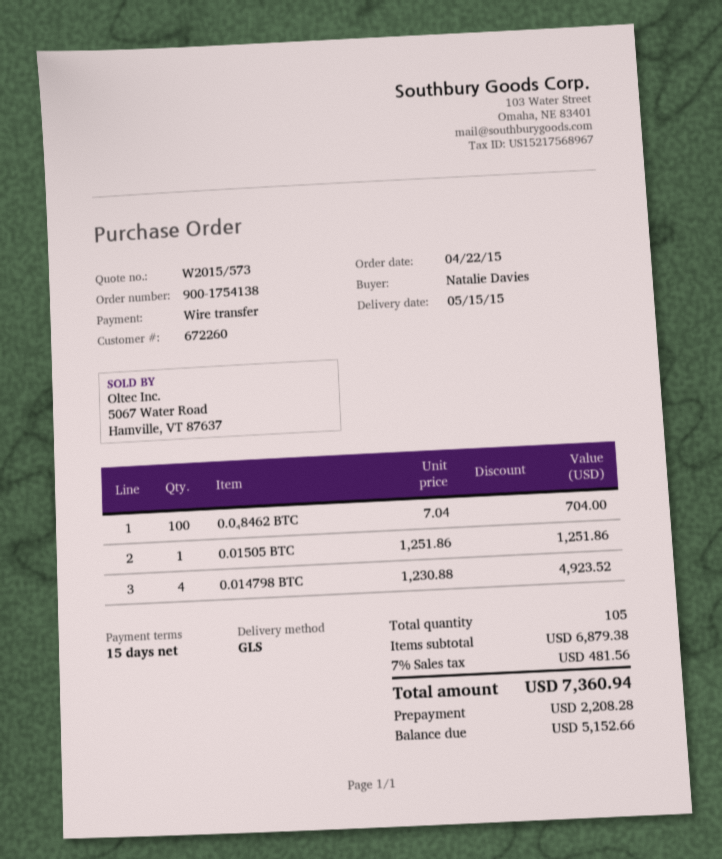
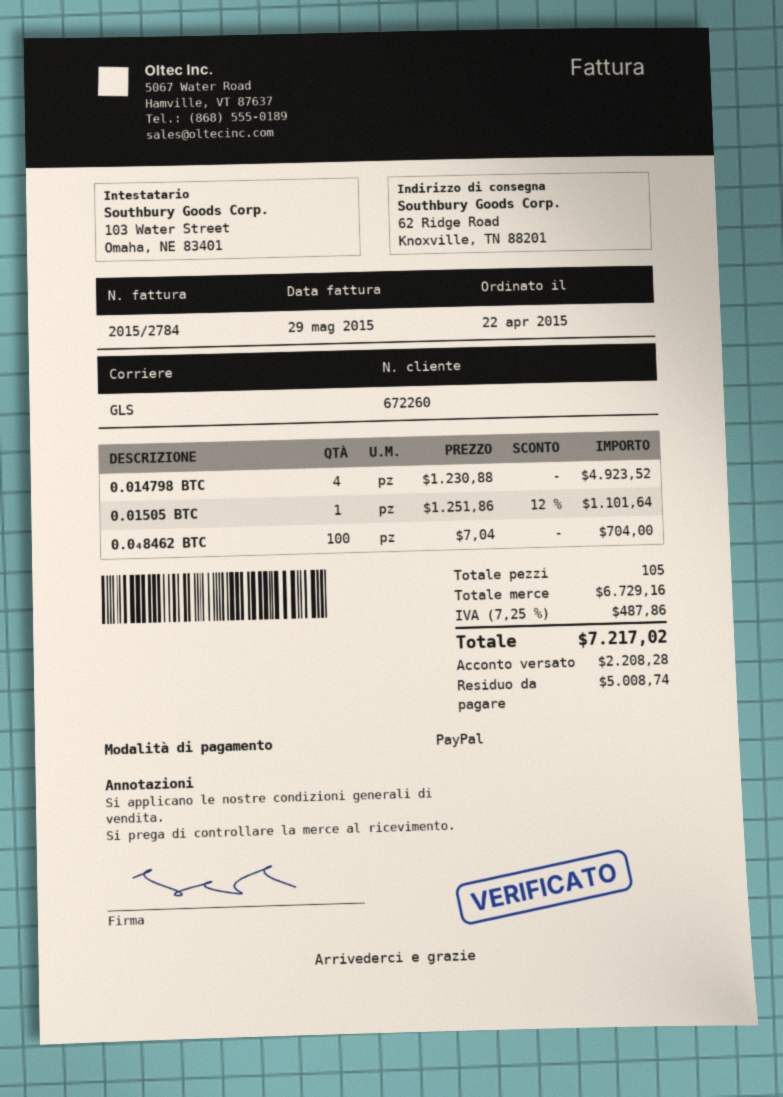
payment method: bank transfer -> PayPal
0.01505 BTC: 1 x 1251.86 = 1251.86 -> 1 x 1251.86 - 12% = 1101.64
subtotal: 6879.38 -> 6729.16
tax: 7% = 481.56 -> 7.25% = 487.86
total: 7360.94 -> 7217.02
balance: 5152.66 -> 5008.74

